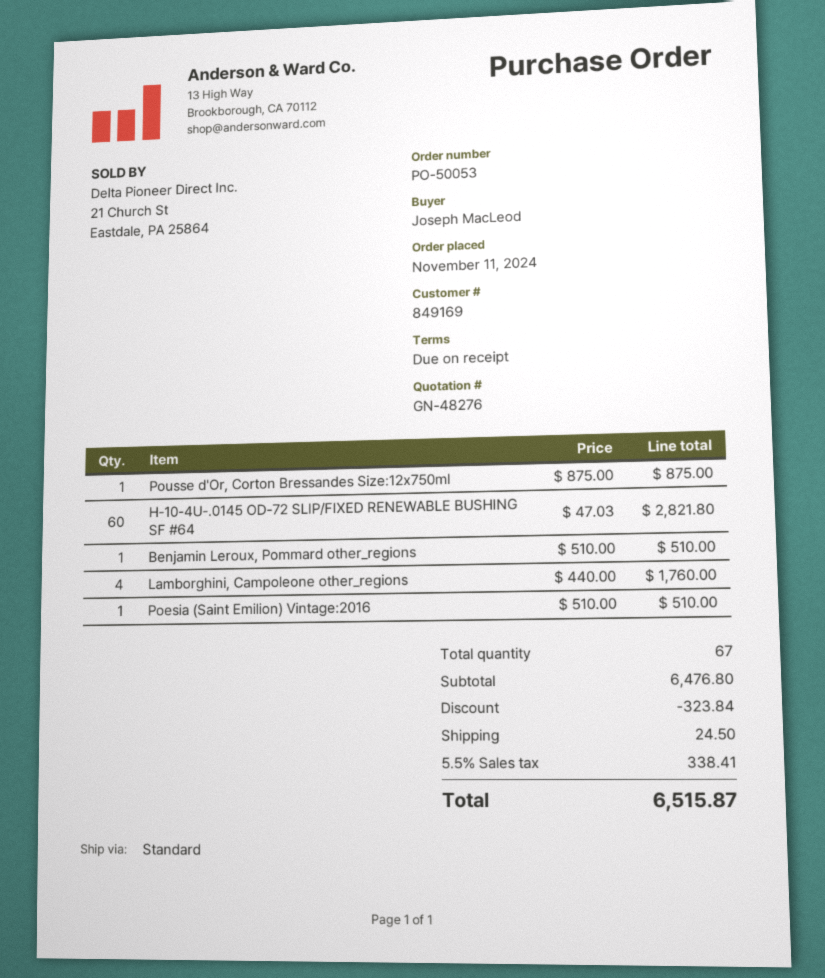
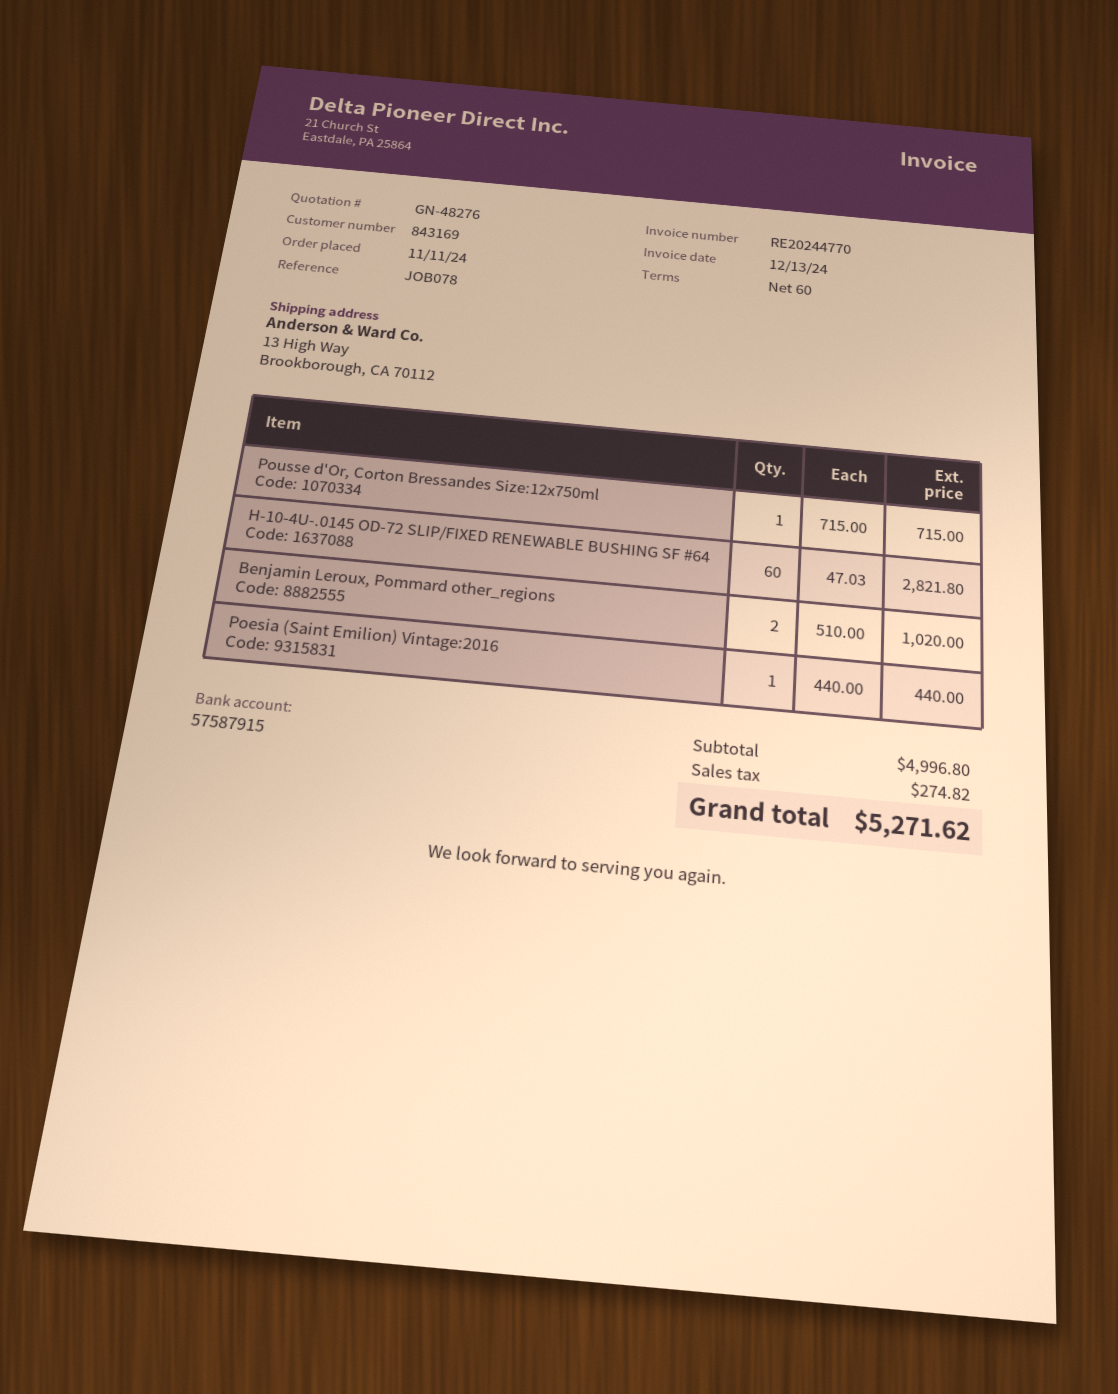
payment terms: on receipt -> 60 days
customer number: 849169 -> 843169
Pousse d'Or, Corton Bressandes Size:12x750ml: 1 x 875.00 = 875.00 -> 1 x 715.00 = 715.00
Benjamin Leroux, Pommard other_regions: 1 x 510.00 = 510.00 -> 2 x 510.00 = 1020.00
Lamborghini, Campoleone other_regions: 4 x 440.00 = 1760.00 -> none
Poesia (Saint Emilion) Vintage:2016: 1 x 510.00 = 510.00 -> 1 x 440.00 = 440.00
subtotal: 6476.80 -> 4996.80
discount: 323.84 -> none
shipping: 24.50 -> none
tax: 338.41 -> 274.82
total: 6515.87 -> 5271.62

